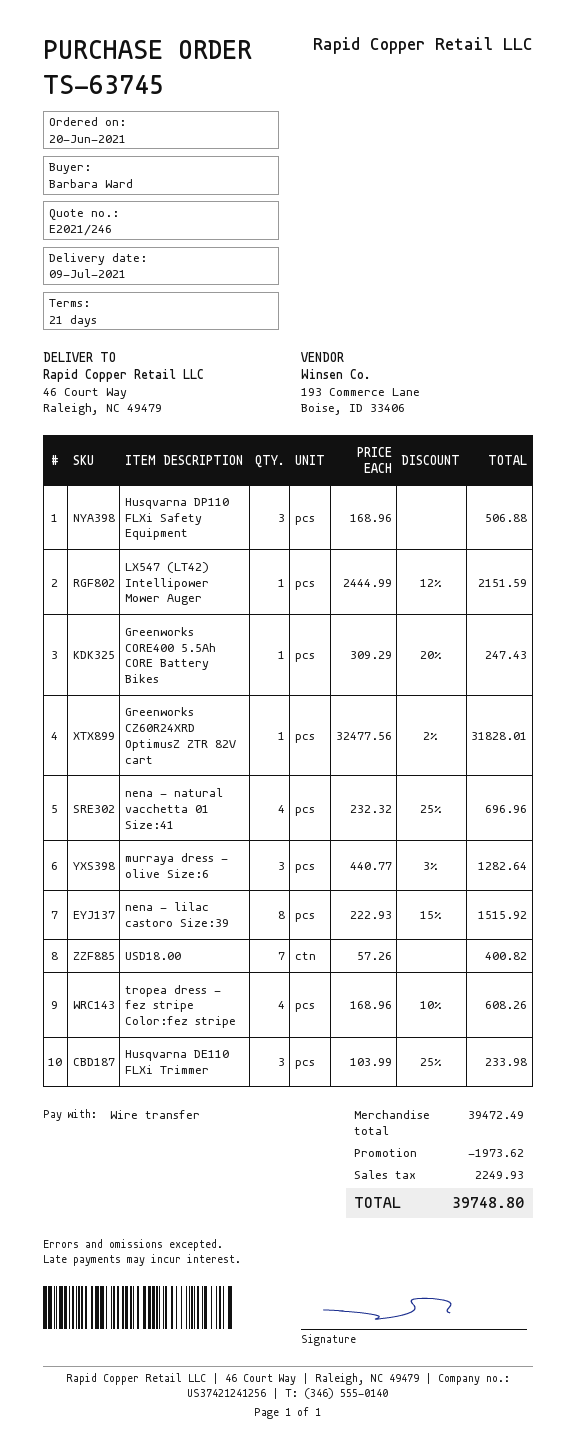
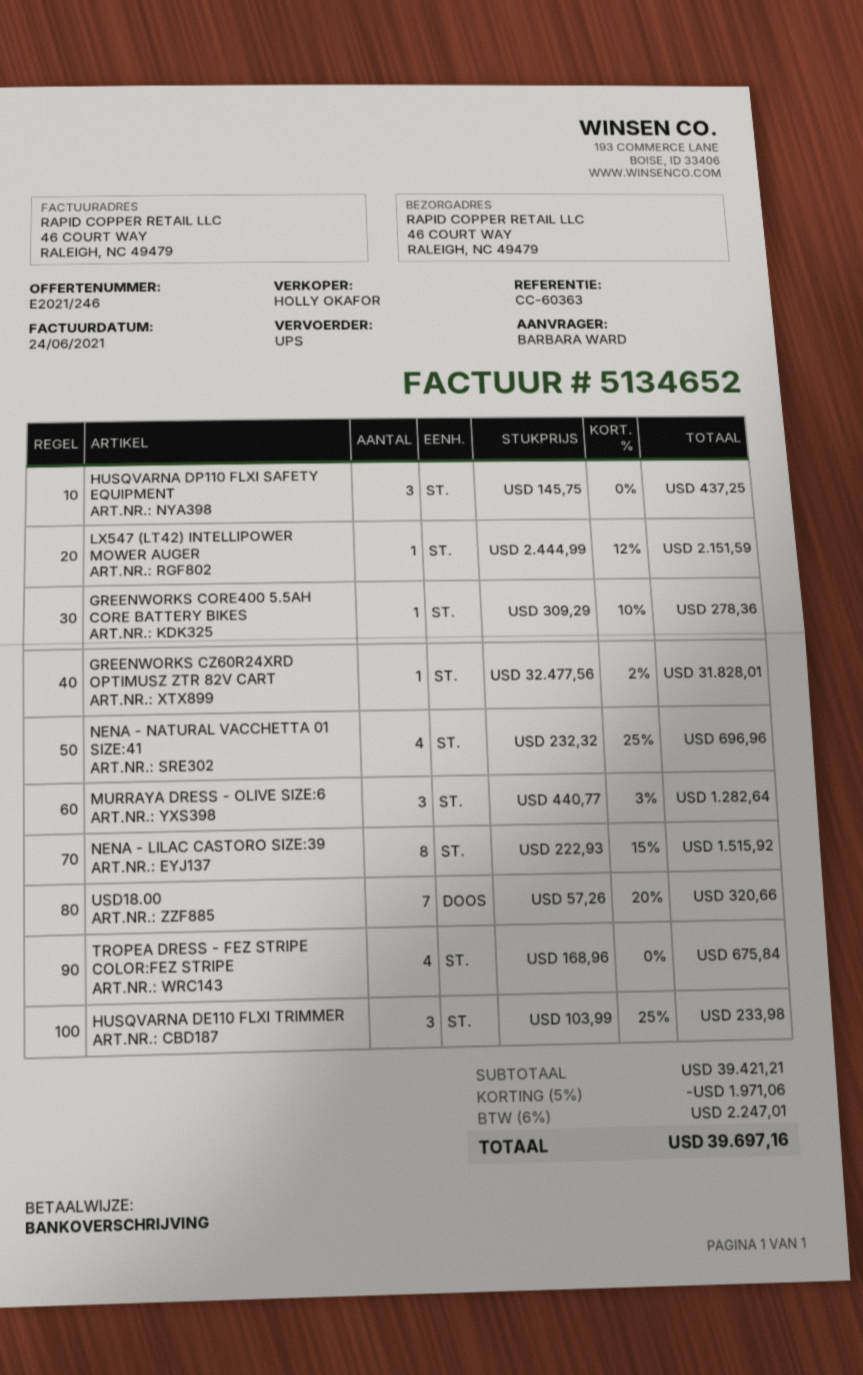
Husqvarna DP110 FLXi Safety Equipment: 3 x 168.96 = 506.88 -> 3 x 145.75 = 437.25
Greenworks CORE400 5.5Ah CORE Battery Bikes: 1 x 309.29 - 20% = 247.43 -> 1 x 309.29 - 10% = 278.36
USD18.00: 7 x 57.26 = 400.82 -> 7 x 57.26 - 20% = 320.66
tropea dress - fez stripe Color:fez stripe: 4 x 168.96 - 10% = 608.26 -> 4 x 168.96 = 675.84
subtotal: 39472.49 -> 39421.21
discount: 1973.62 -> 1971.06
tax: 2249.93 -> 2247.01
total: 39748.80 -> 39697.16

